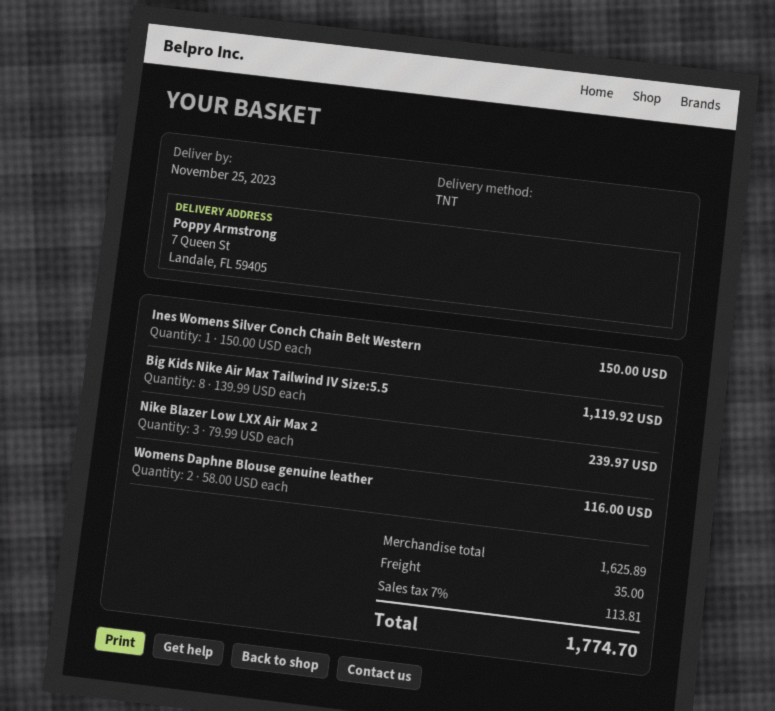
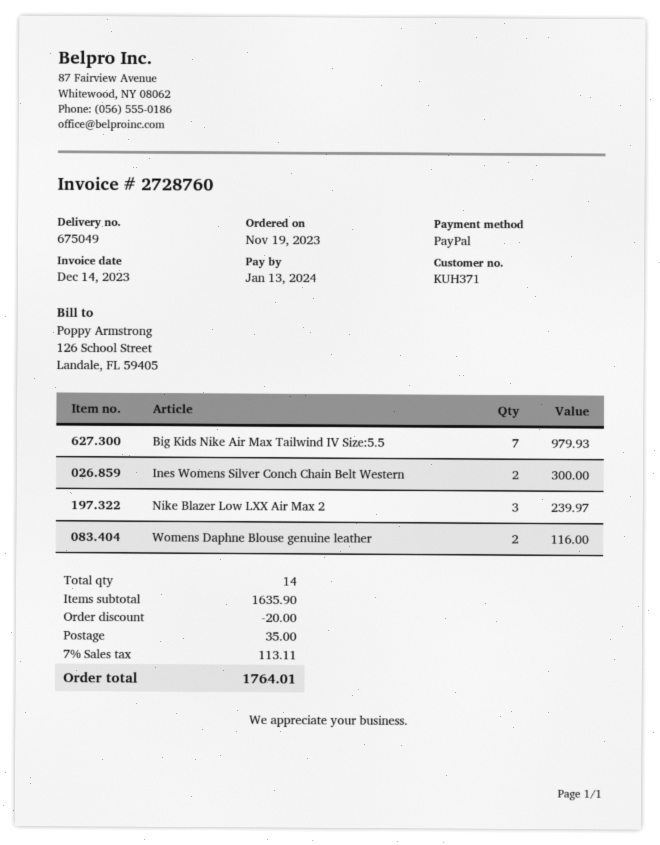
Ines Womens Silver Conch Chain Belt Western: 1 for 150.00 -> 2 for 300.00
Big Kids Nike Air Max Tailwind IV Size:5.5: 8 for 1119.92 -> 7 for 979.93
subtotal: 1625.89 -> 1635.90
discount: none -> 20.00
tax: 7% = 113.81 -> 7% = 113.11
total: 1774.70 -> 1764.01

